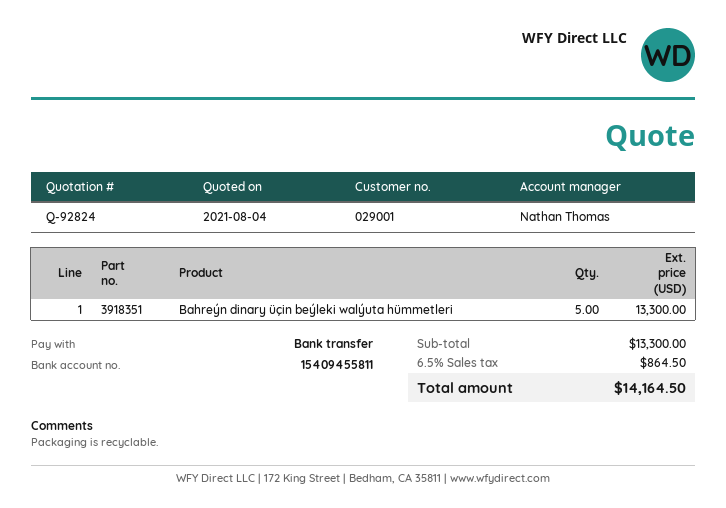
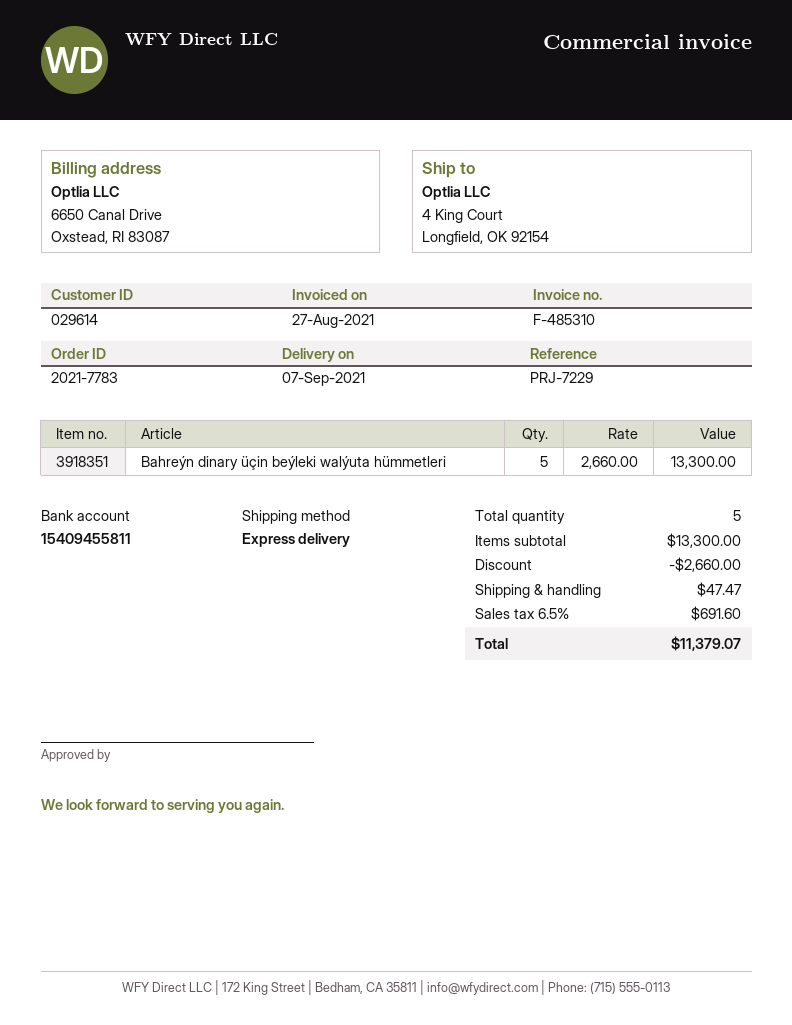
customer number: 029001 -> 029614
discount: none -> 2660.00
shipping: none -> 47.47
tax: 6.5% = 864.50 -> 6.5% = 691.60
total: 14164.50 -> 11379.07

